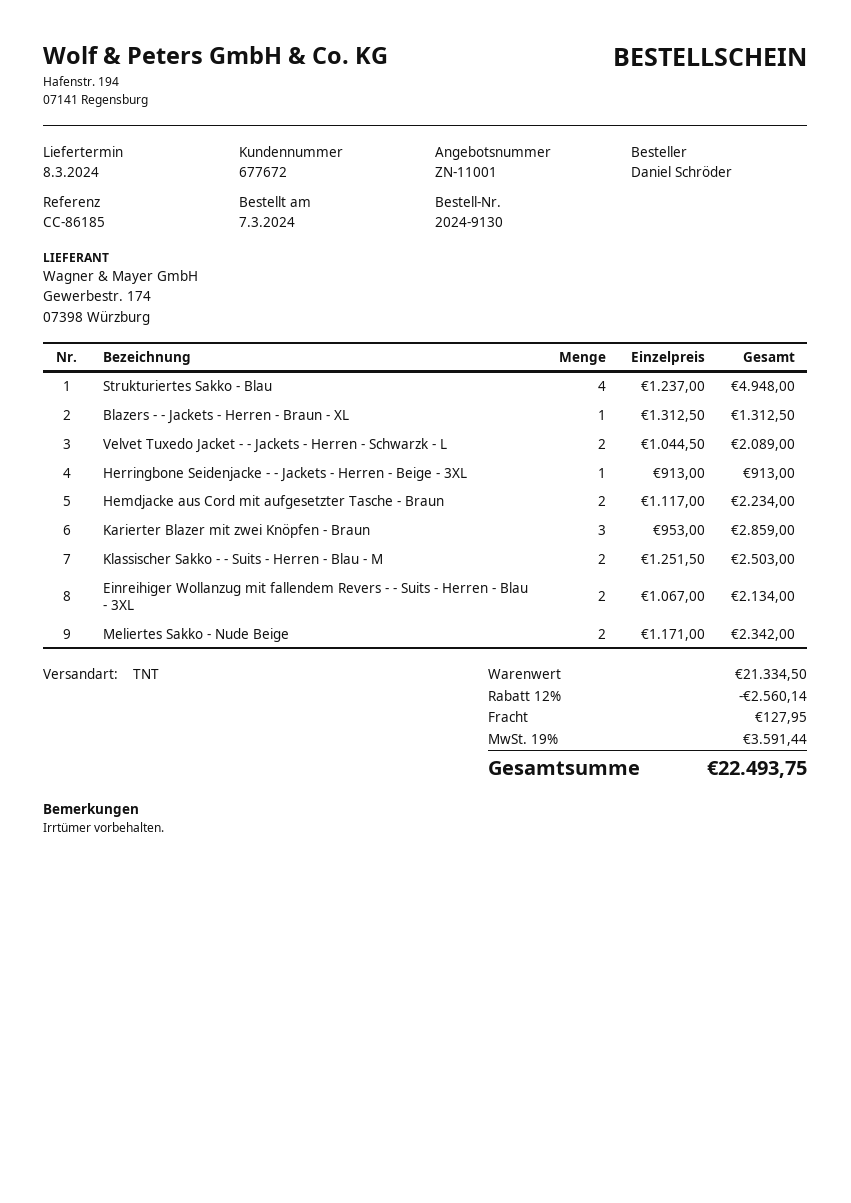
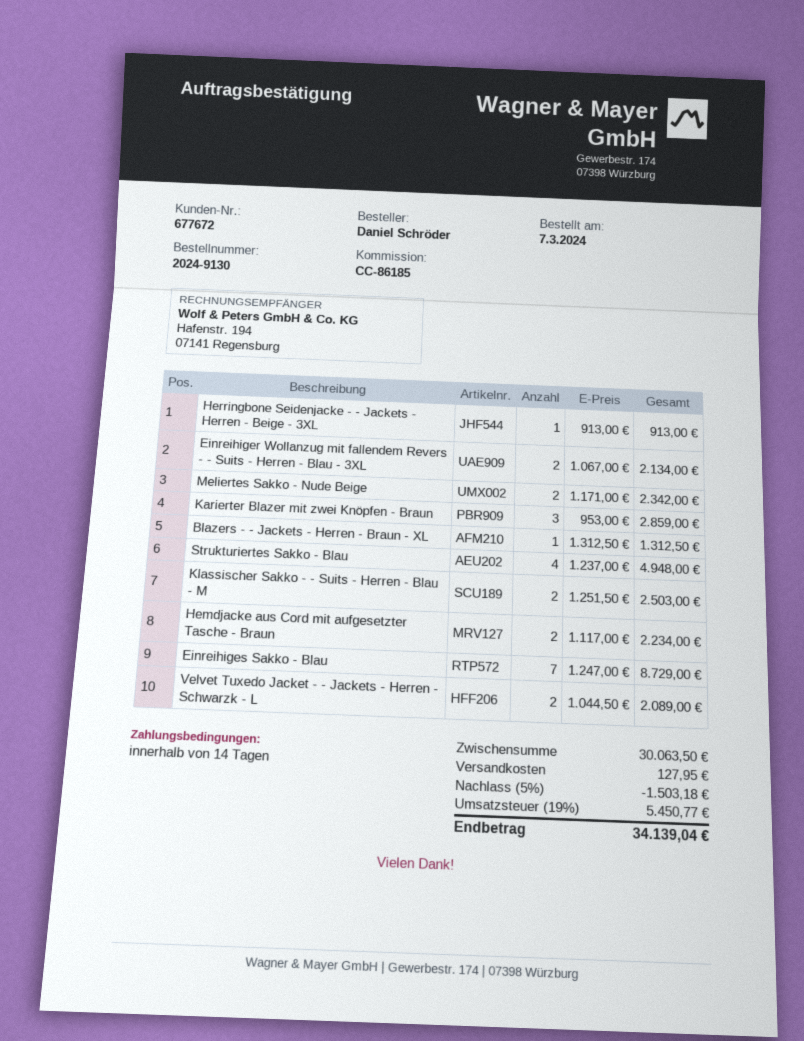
Einreihiges Sakko - Blau: none -> 7 x 1247.00 = 8729.00
subtotal: 21334.50 -> 30063.50
discount: 12% = 2560.14 -> 5% = 1503.18
tax: 19% = 3591.44 -> 19% = 5450.77
total: 22493.75 -> 34139.04

